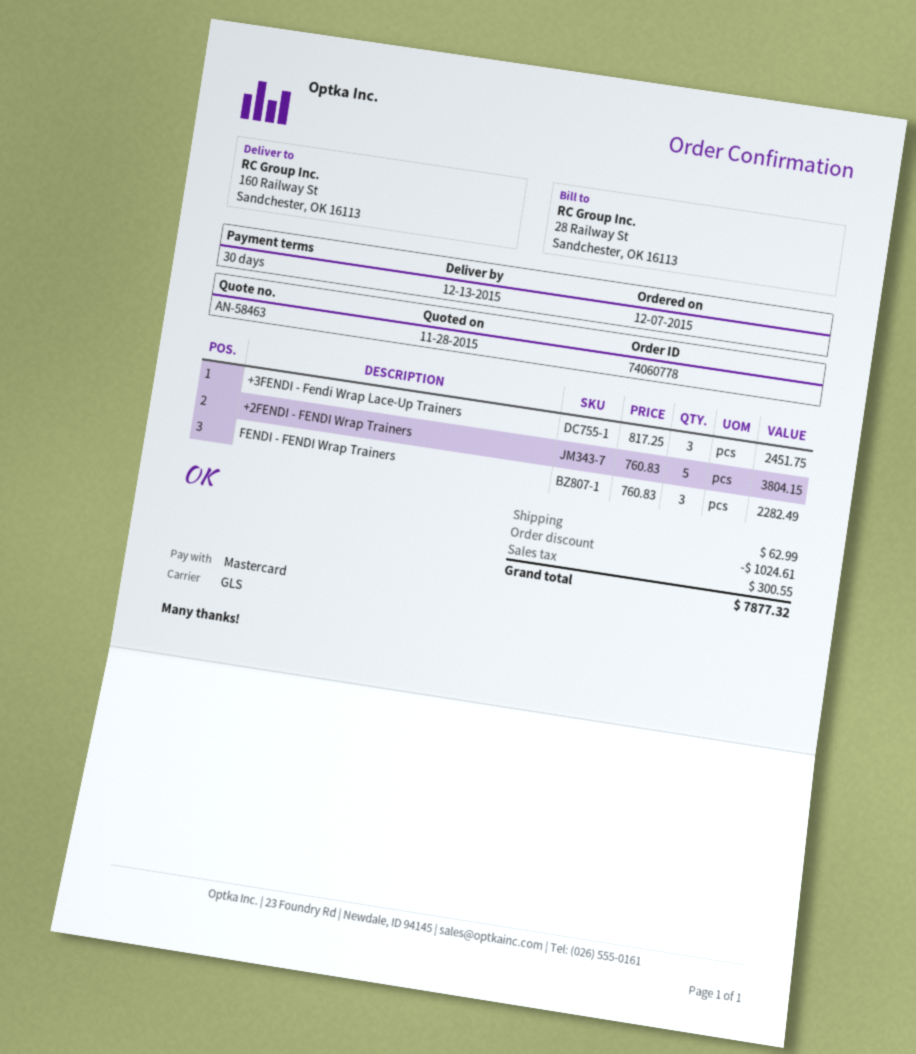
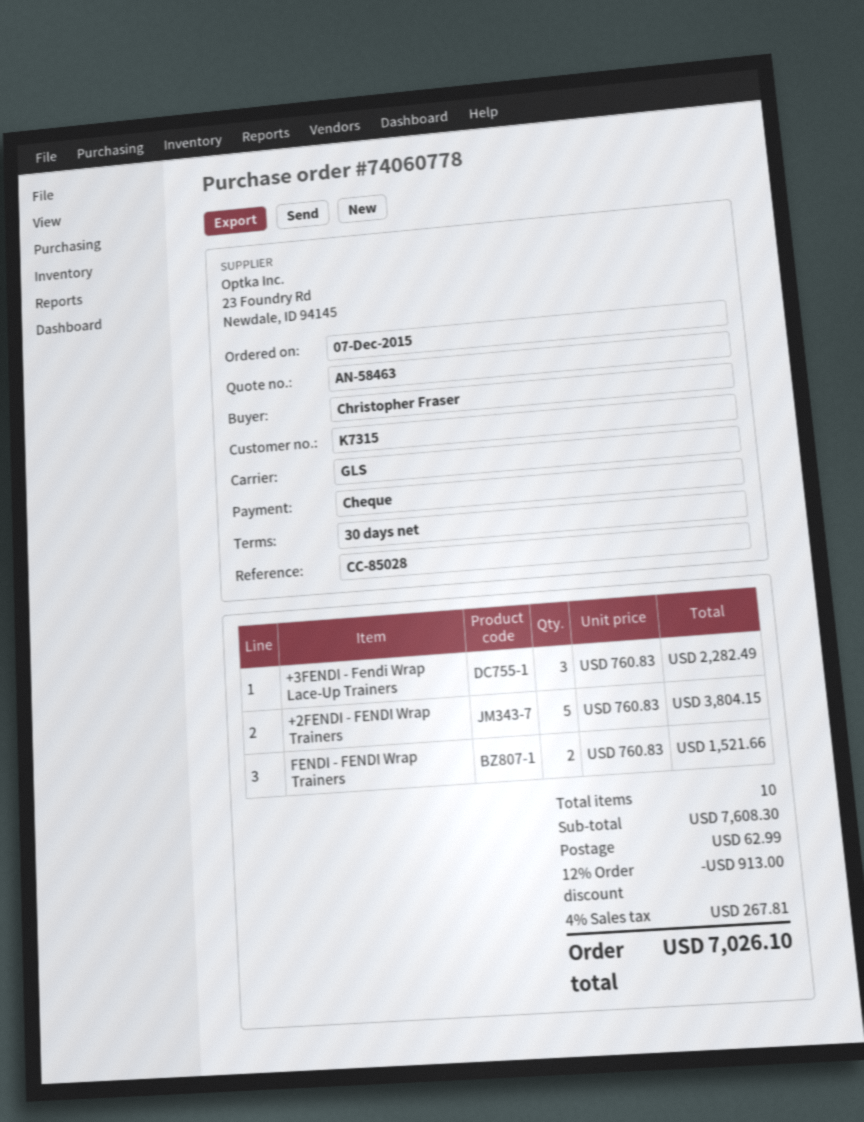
payment method: Mastercard -> cheque
+3FENDI - Fendi Wrap Lace-Up Trainers: 3 x 817.25 = 2451.75 -> 3 x 760.83 = 2282.49
FENDI - FENDI Wrap Trainers: 3 x 760.83 = 2282.49 -> 2 x 760.83 = 1521.66
discount: 1024.61 -> 913.00
tax: 300.55 -> 267.81
total: 7877.32 -> 7026.10

